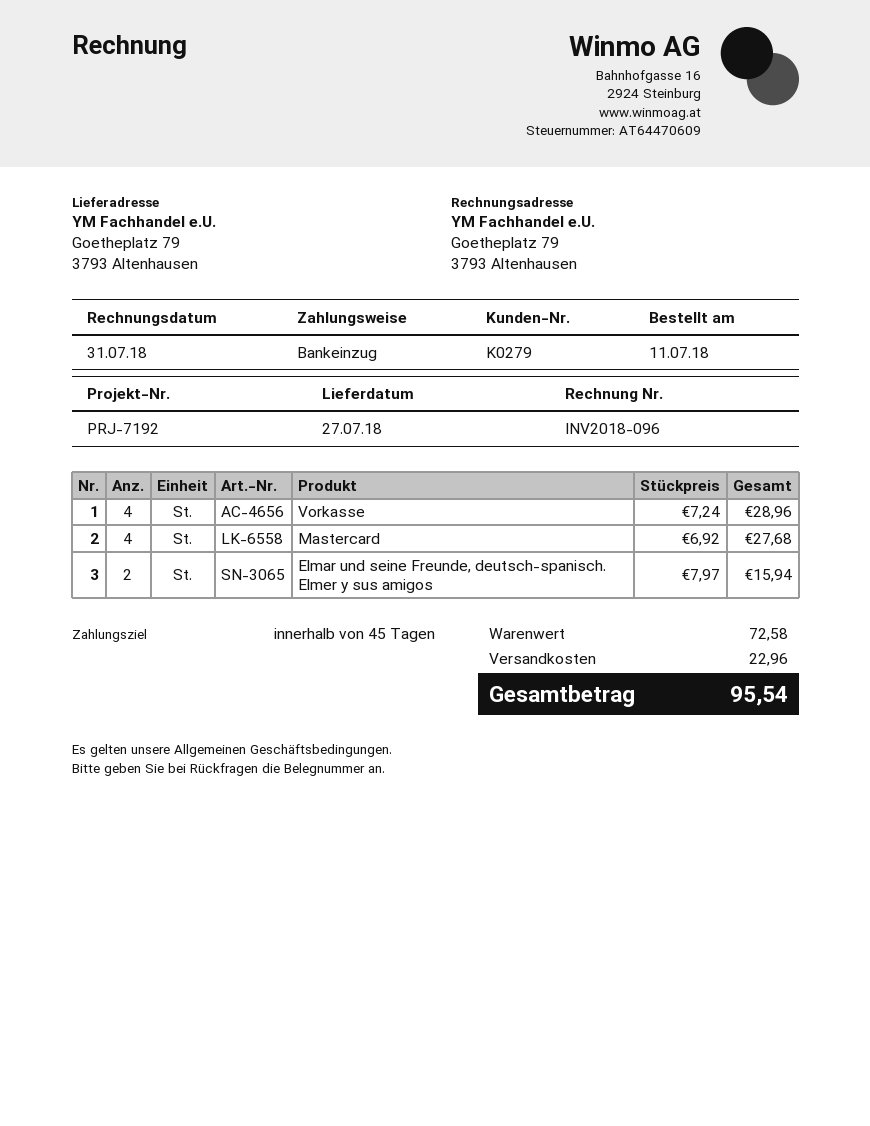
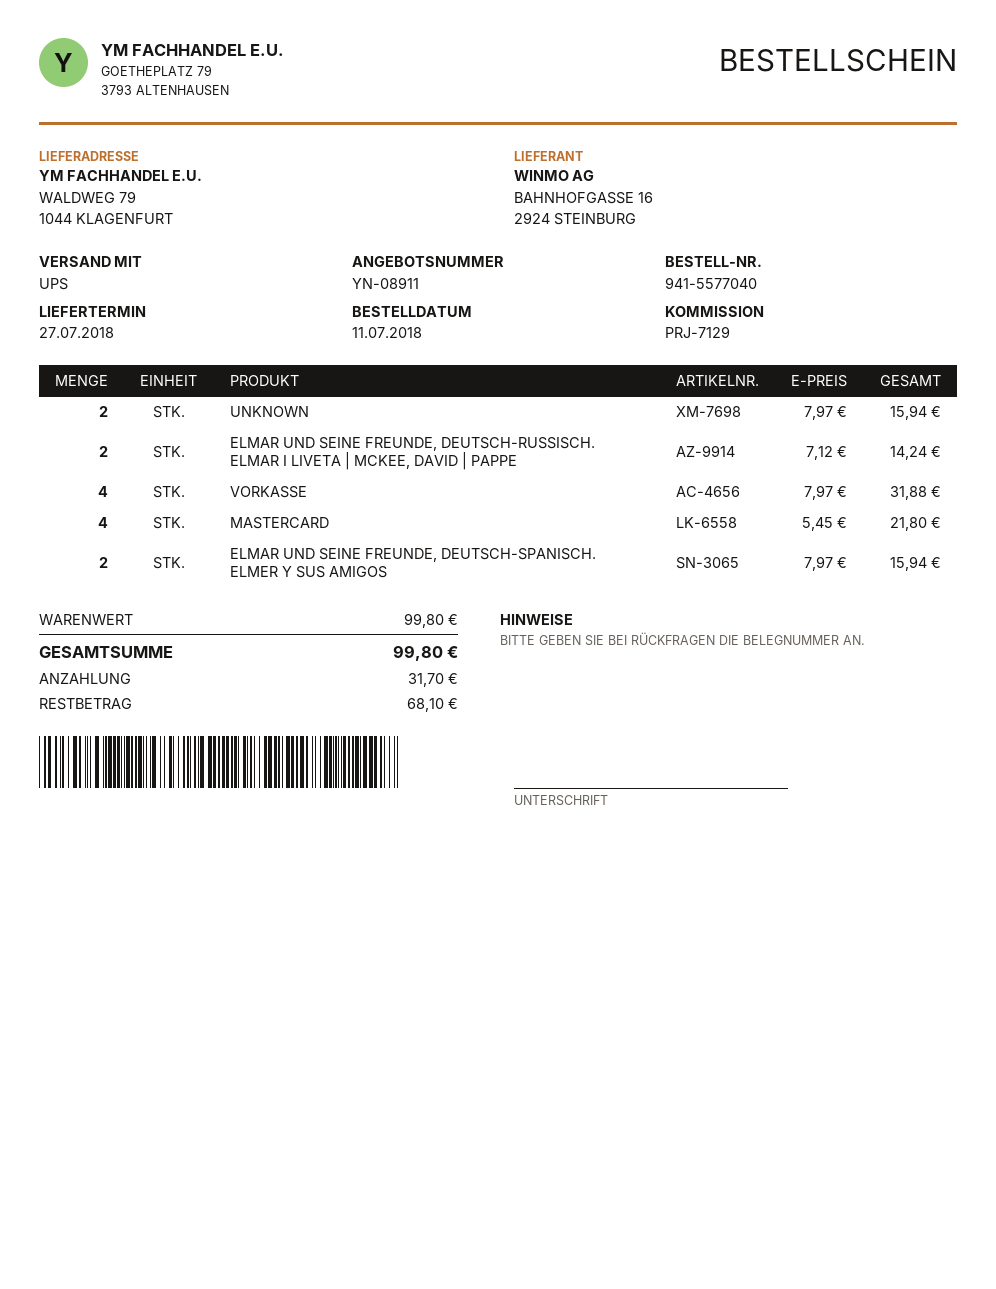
reference: PRJ-7192 -> PRJ-7129
ship to: Goetheplatz 79, 3793 Altenhausen -> WALDWEG 79, 1044 KLAGENFURT
Vorkasse: 4 x 7.24 = 28.96 -> 4 x 7.97 = 31.88
Mastercard: 4 x 6.92 = 27.68 -> 4 x 5.45 = 21.80
UNKNOWN: none -> 2 x 7.97 = 15.94
ELMAR UND SEINE FREUNDE, DEUTSCH-RUSSISCH. ELMAR I LIVETA | MCKEE, DAVID | PAPPE: none -> 2 x 7.12 = 14.24
subtotal: 72.58 -> 99.80
shipping: 22.96 -> none
total: 95.54 -> 99.80

